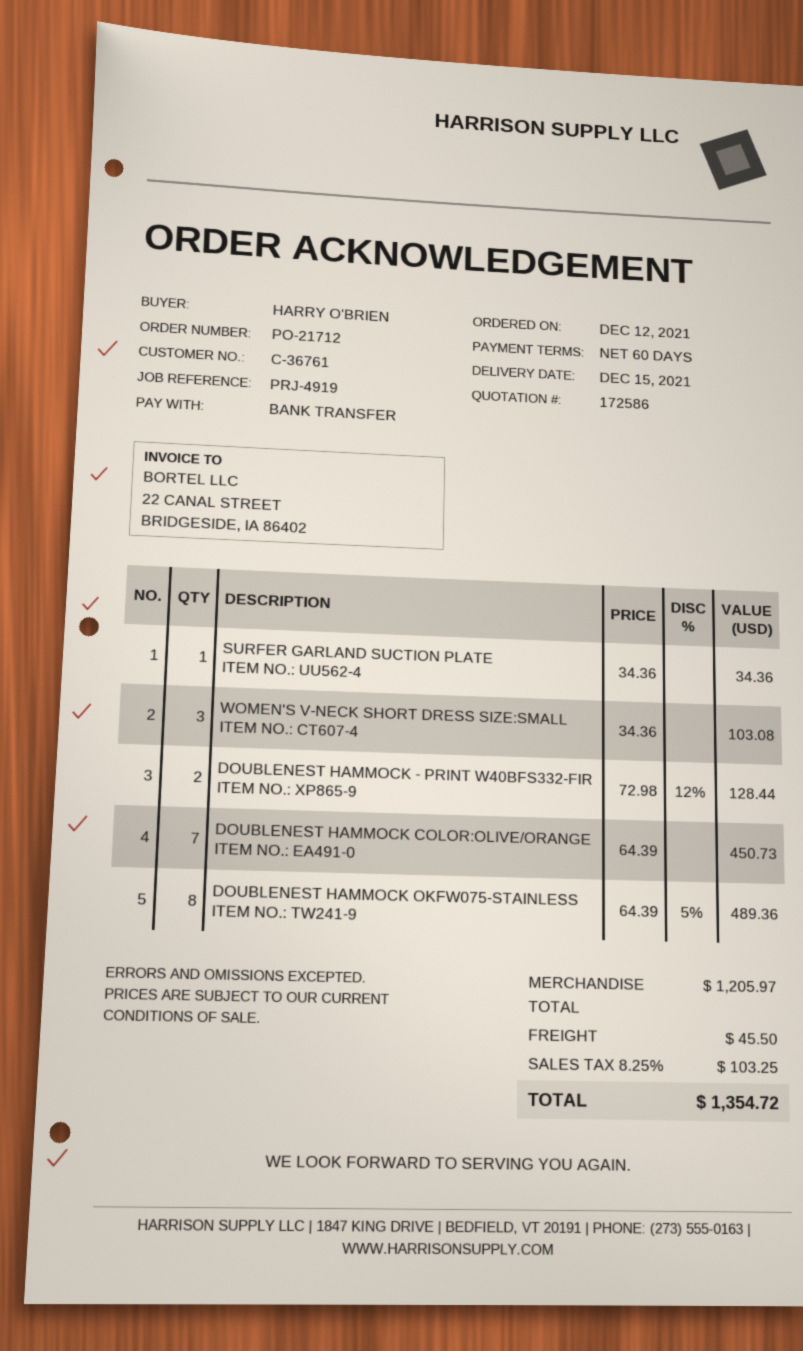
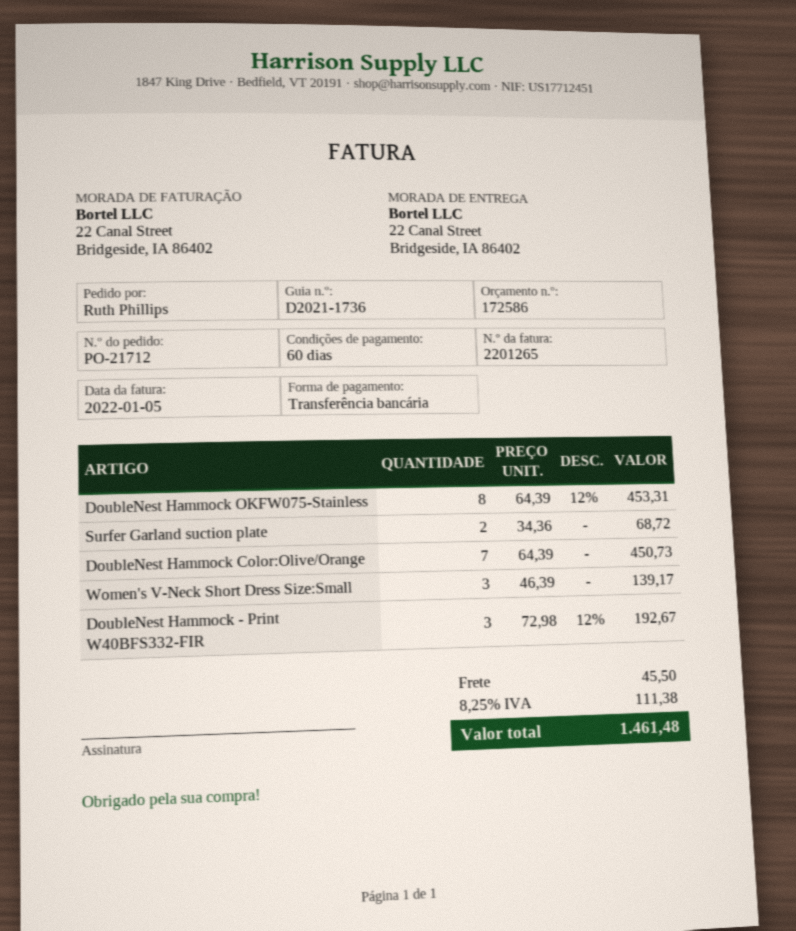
ordered by: HARRY O'BRIEN -> Ruth Phillips
SURFER GARLAND SUCTION PLATE: 1 x 34.36 = 34.36 -> 2 x 34.36 = 68.72
WOMEN'S V-NECK SHORT DRESS SIZE:SMALL: 3 x 34.36 = 103.08 -> 3 x 46.39 = 139.17
DOUBLENEST HAMMOCK - PRINT W40BFS332-FIR: 2 x 72.98 - 12% = 128.44 -> 3 x 72.98 - 12% = 192.67
DOUBLENEST HAMMOCK OKFW075-STAINLESS: 8 x 64.39 - 5% = 489.36 -> 8 x 64.39 - 12% = 453.31
tax: 8.25% = 103.25 -> 8.25% = 111.38
total: 1354.72 -> 1461.48

